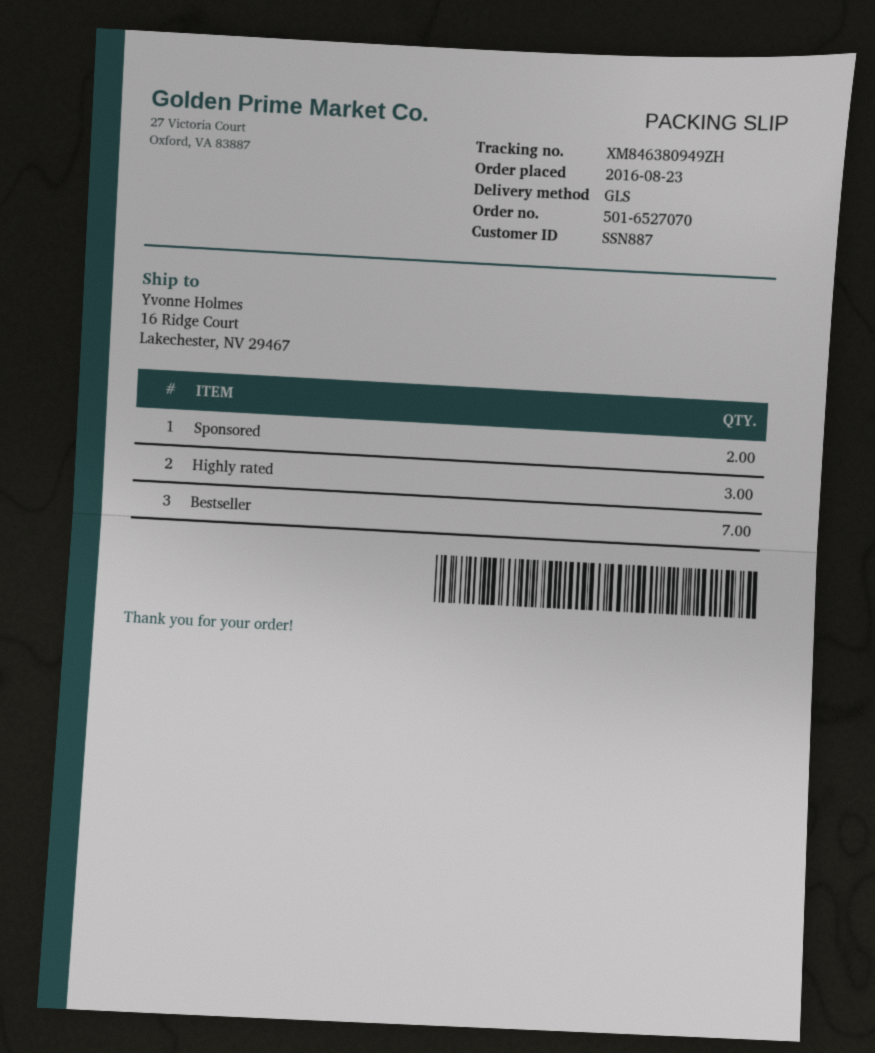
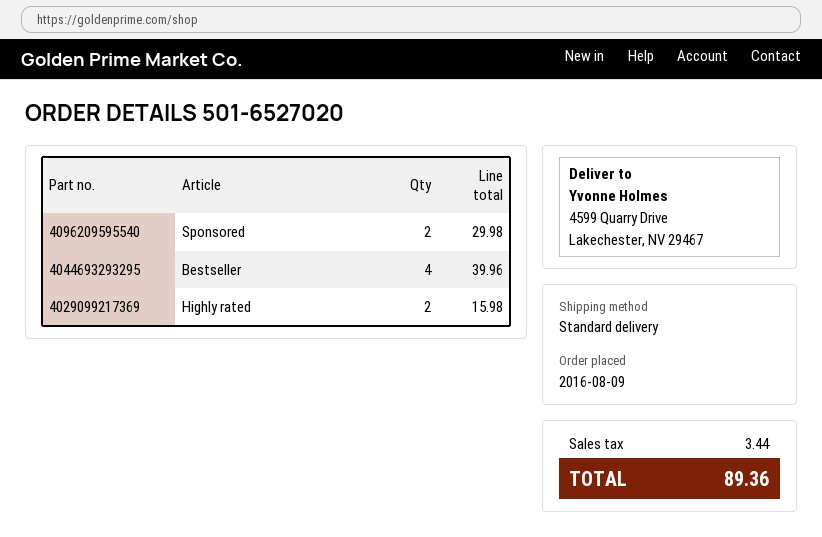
order number: 501-6527070 -> 501-6527020
order date: 2016-08-23 -> 2016-08-09
shipping method: GLS -> standard
ship to: 16 Ridge Court, Lakechester, NV 29467 -> 4599 Quarry Drive, Lakechester, NV 29467
Highly rated: 3 -> 2
Bestseller: 7 -> 4

